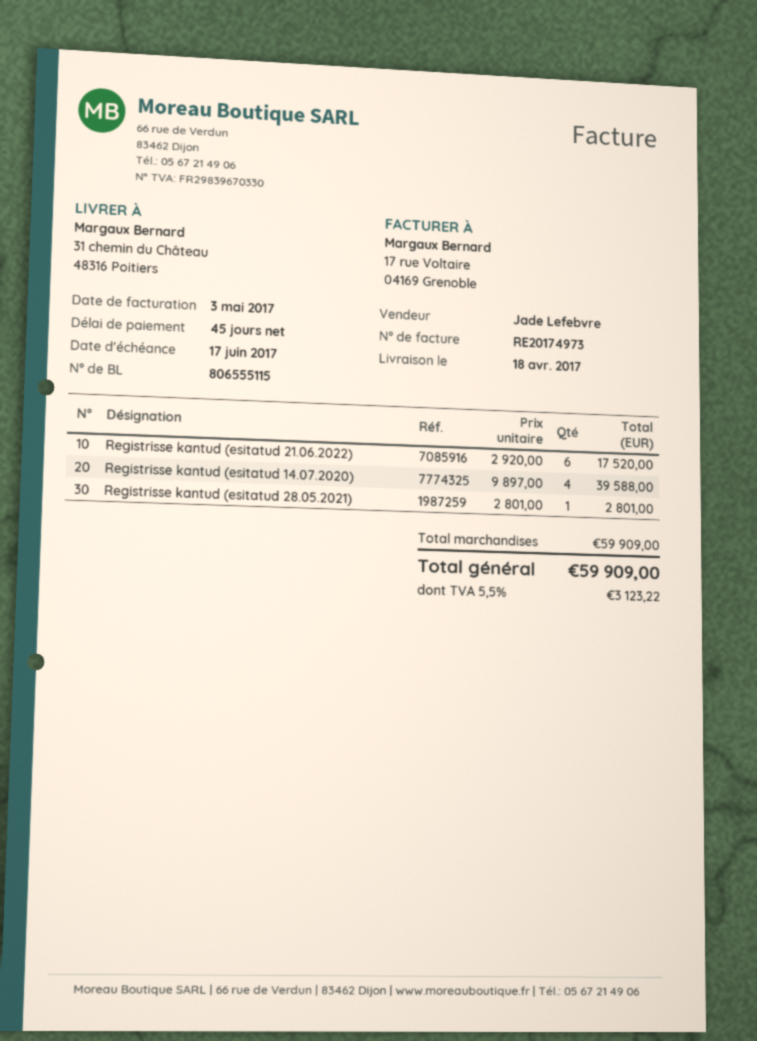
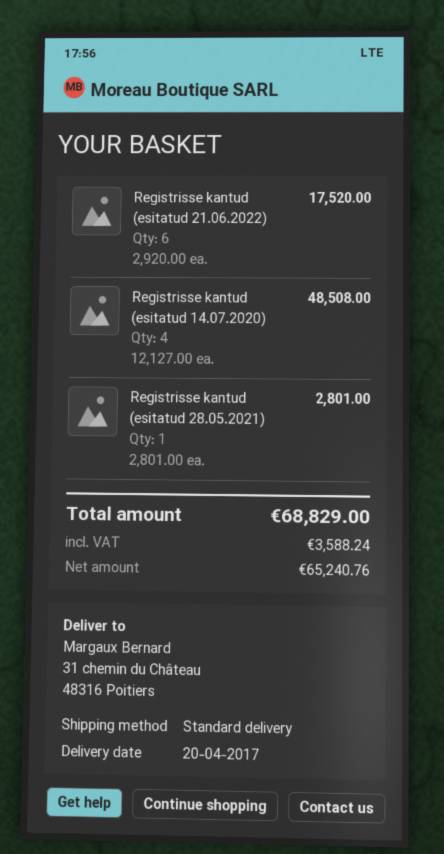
delivery date: 2017-04-18 -> 2017-04-20
Registrisse kantud (esitatud 14.07.2020): 4 x 9897.00 = 39588.00 -> 4 x 12127.00 = 48508.00
tax: 3123.22 -> 3588.24
total: 59909.00 -> 68829.00

